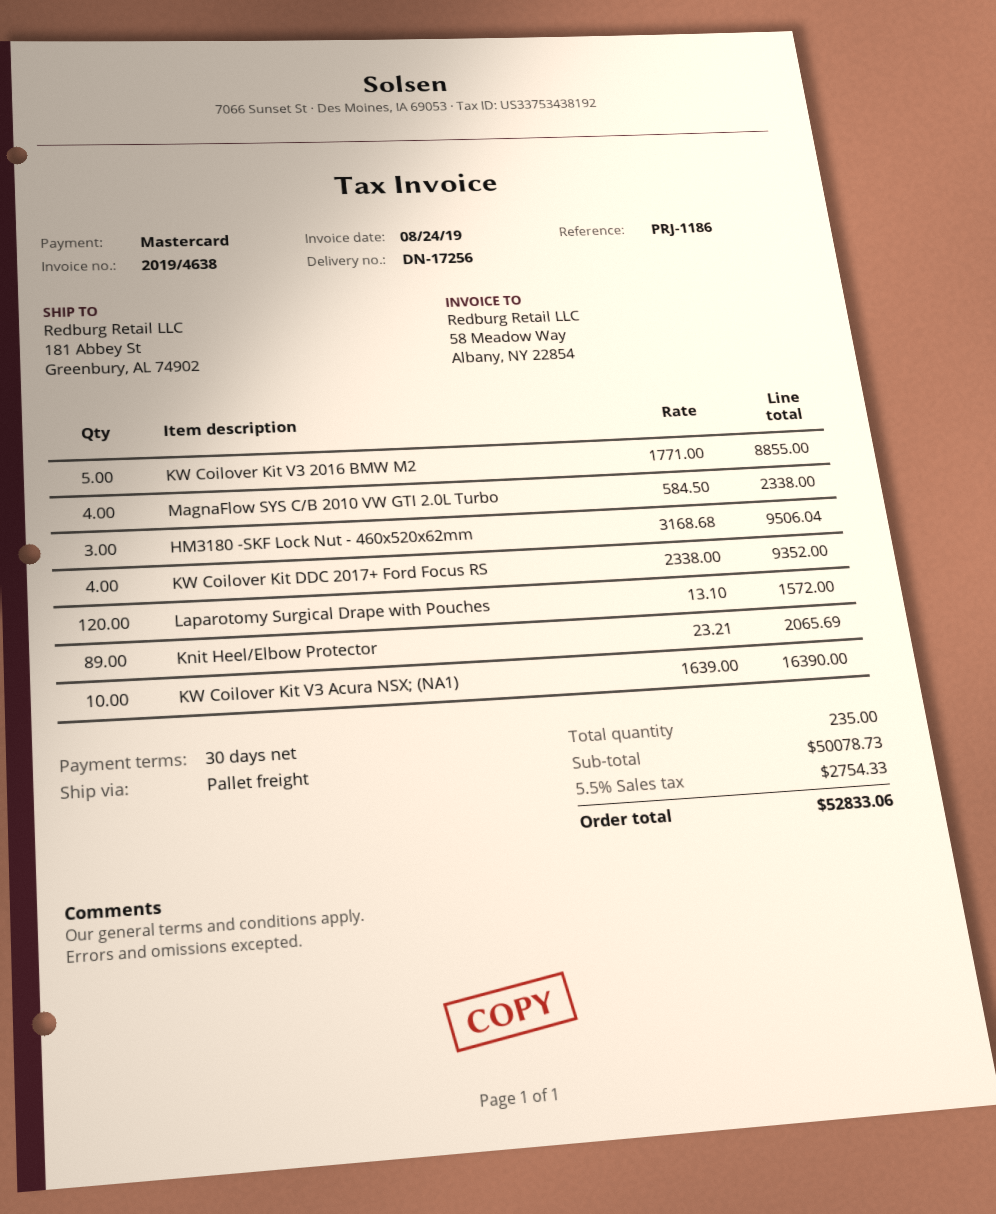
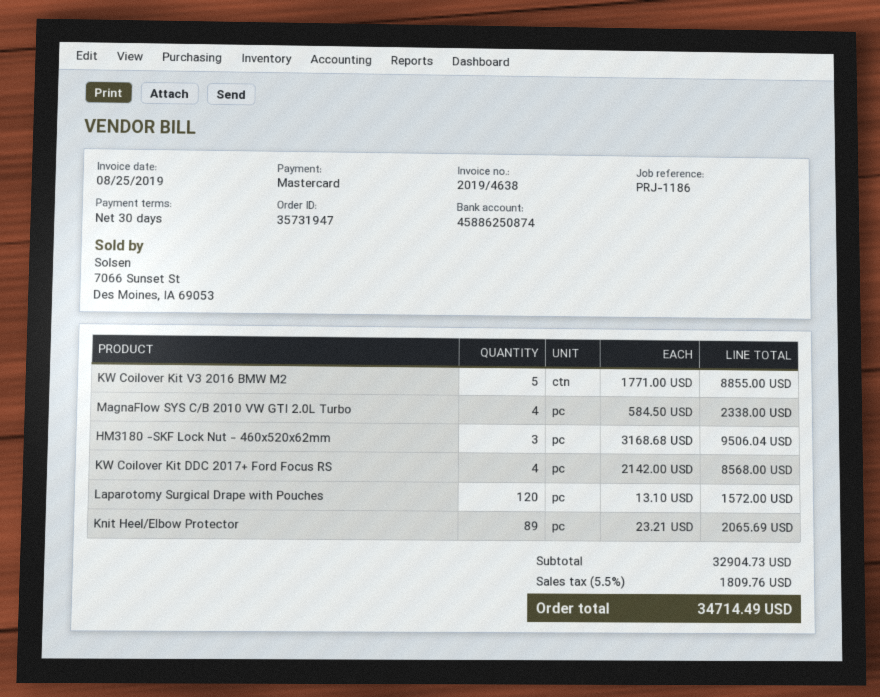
invoice date: 2019-08-24 -> 2019-08-25
KW Coilover Kit DDC 2017+ Ford Focus RS: 4 x 2338.00 = 9352.00 -> 4 x 2142.00 = 8568.00
KW Coilover Kit V3 Acura NSX; (NA1): 10 x 1639.00 = 16390.00 -> none
subtotal: 50078.73 -> 32904.73
tax: 5.5% = 2754.33 -> 5.5% = 1809.76
total: 52833.06 -> 34714.49

